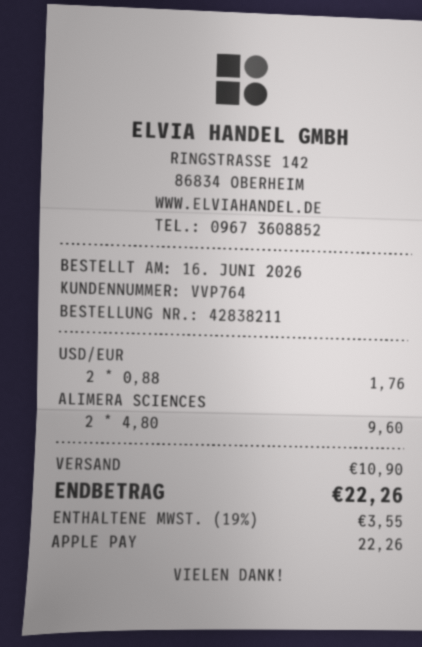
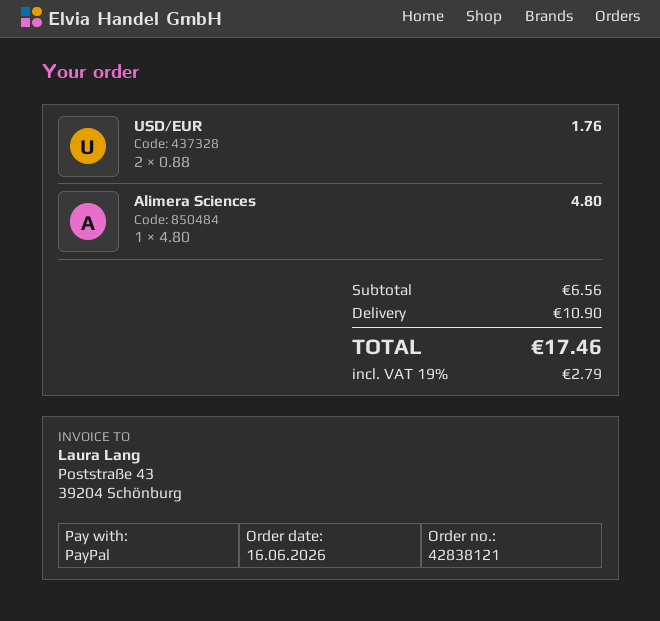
order number: 42838211 -> 42838121
payment method: Apple Pay -> PayPal
ALIMERA SCIENCES: 2 x 4.80 = 9.60 -> 1 x 4.80 = 4.80
tax: 19% = 3.55 -> 19% = 2.79
total: 22.26 -> 17.46

